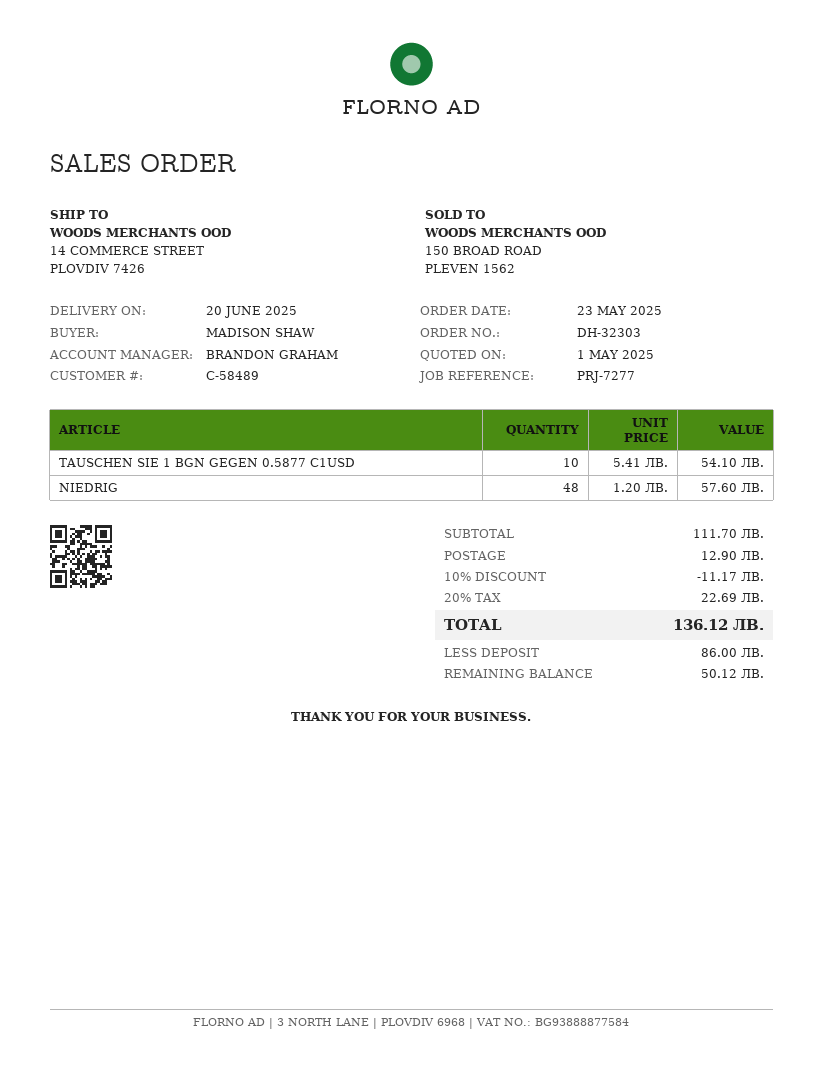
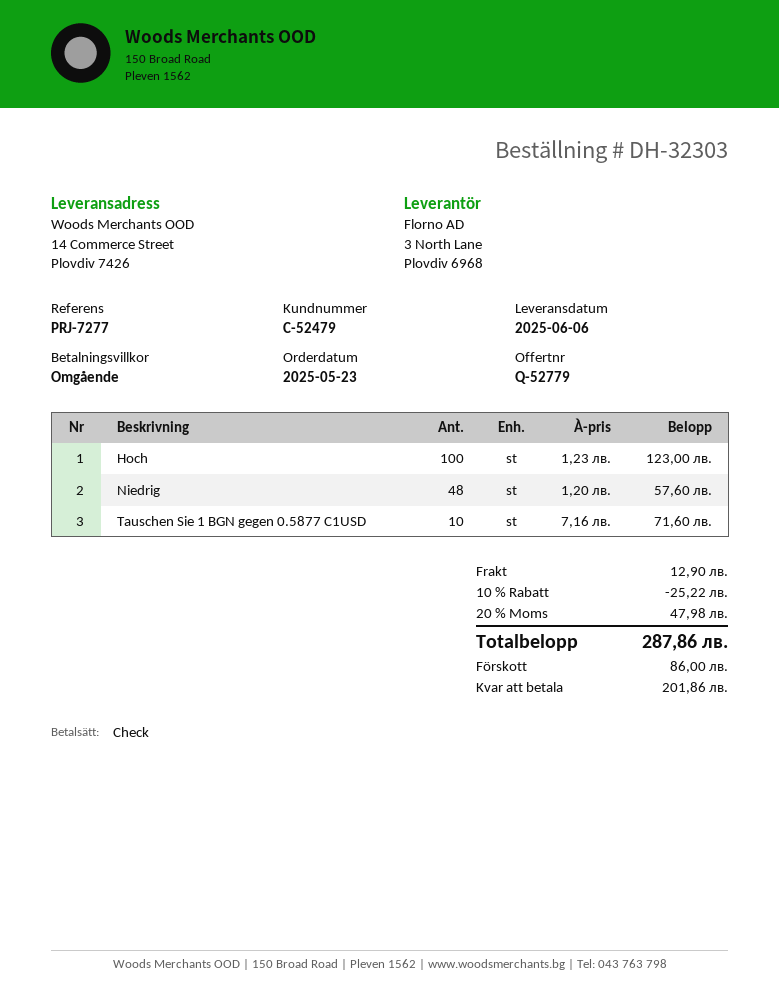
delivery date: 2025-06-20 -> 2025-06-06
customer number: C-58489 -> C-52479
TAUSCHEN SIE 1 BGN GEGEN 0.5877 C1USD: 10 x 5.41 = 54.10 -> 10 x 7.16 = 71.60
Hoch: none -> 100 x 1.23 = 123.00
discount: 10% = 11.17 -> 10% = 25.22
tax: 20% = 22.69 -> 20% = 47.98
total: 136.12 -> 287.86
balance: 50.12 -> 201.86

